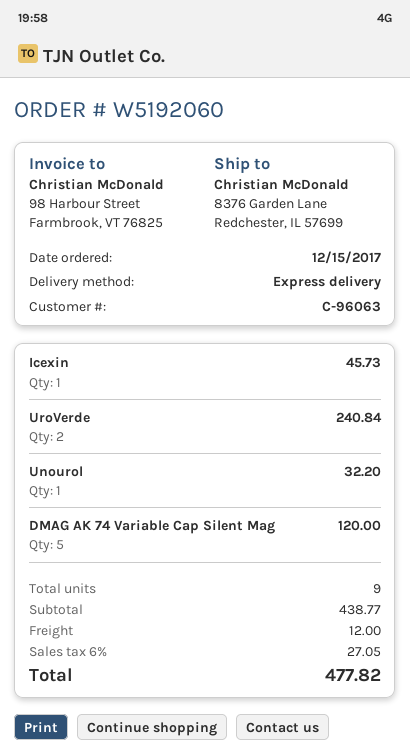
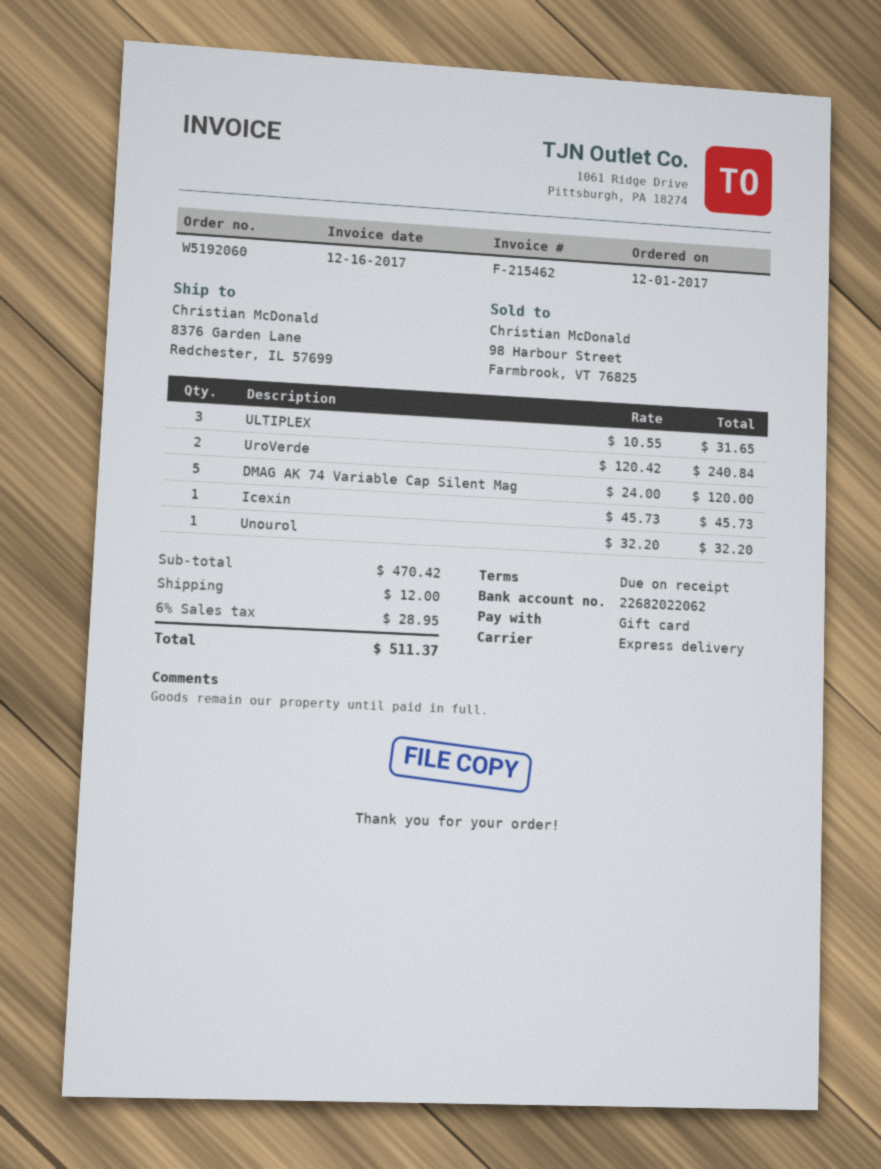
order date: 2017-12-15 -> 2017-12-01
ULTIPLEX: none -> 3 for 31.65
subtotal: 438.77 -> 470.42
tax: 6% = 27.05 -> 6% = 28.95
total: 477.82 -> 511.37

